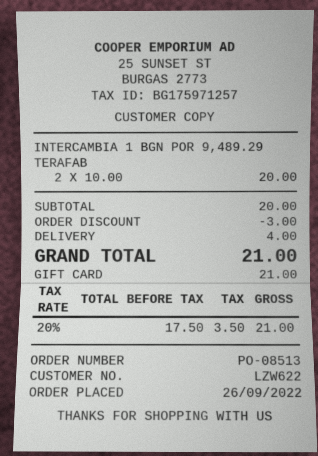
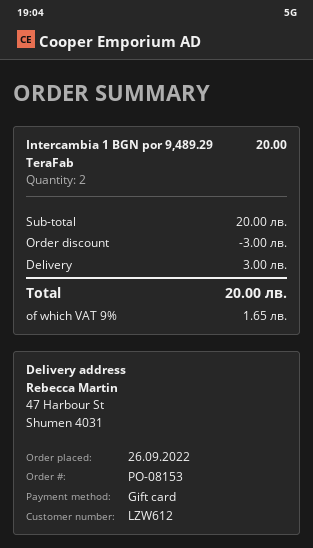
order number: PO-08513 -> PO-08153
customer number: LZW622 -> LZW612
shipping: 4.00 -> 3.00
tax: 20% = 3.50 -> 9% = 1.65
total: 21.00 -> 20.00

